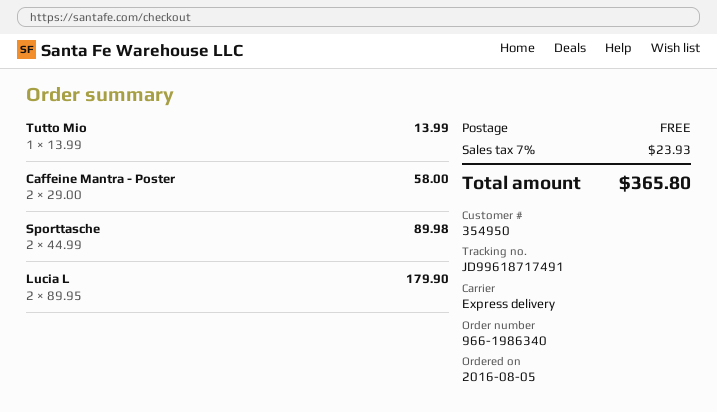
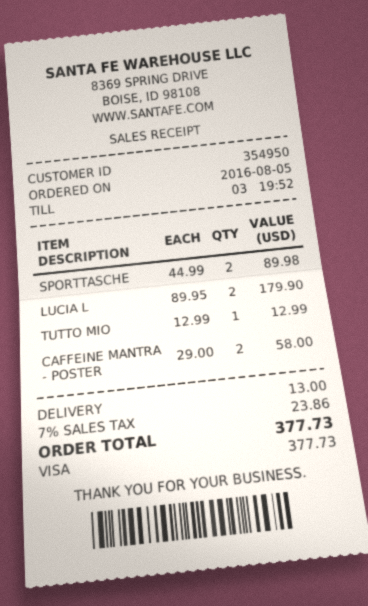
Tutto Mio: 1 x 13.99 = 13.99 -> 1 x 12.99 = 12.99
shipping: 0.00 -> 13.00
tax: 7% = 23.93 -> 7% = 23.86
total: 365.80 -> 377.73

